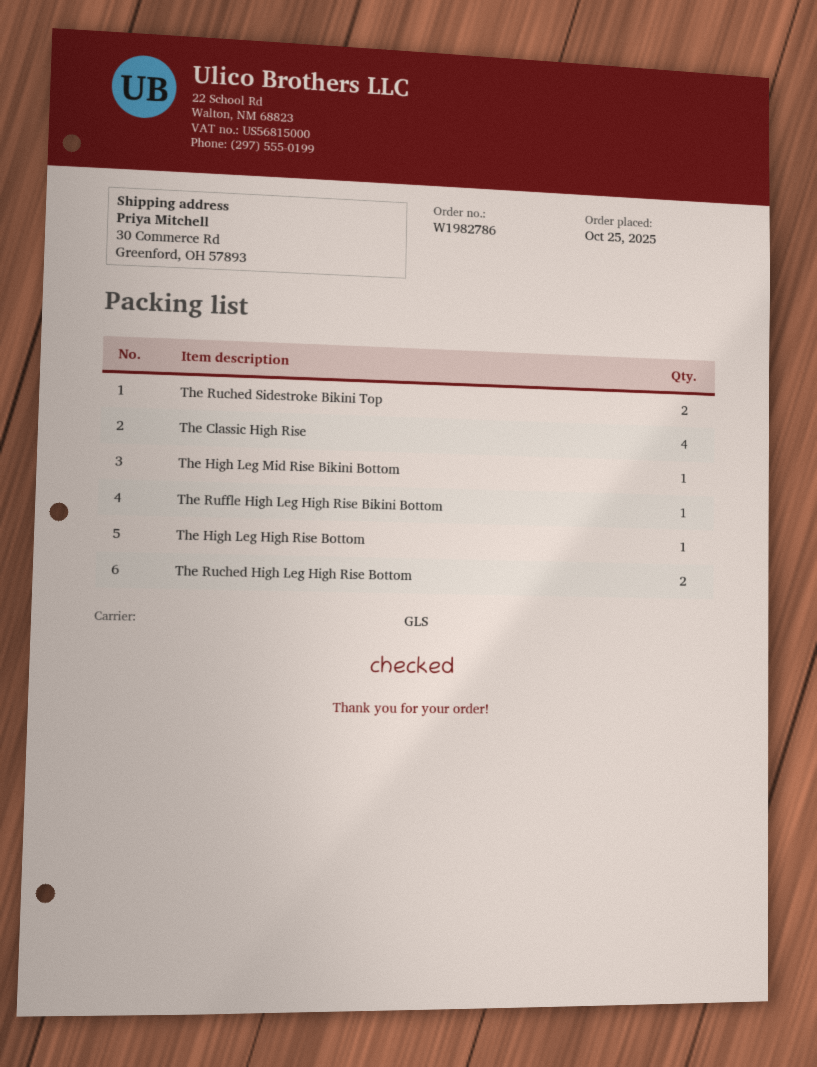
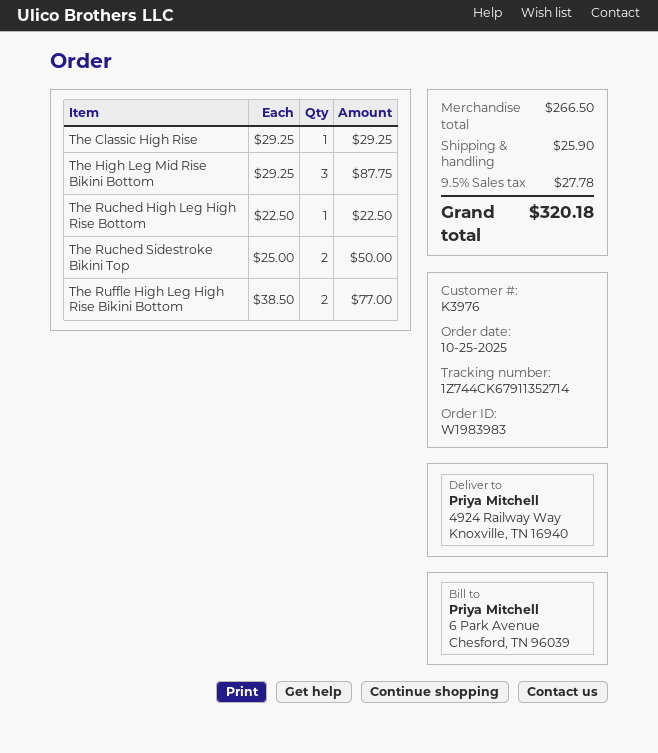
order number: W1982786 -> W1983983
ship to: 30 Commerce Rd, Greenford, OH 57893 -> 4924 Railway Way, Knoxville, TN 16940
The Classic High Rise: 4 -> 1
The High Leg Mid Rise Bikini Bottom: 1 -> 3
The Ruffle High Leg High Rise Bikini Bottom: 1 -> 2
The High Leg High Rise Bottom: 1 -> none
The Ruched High Leg High Rise Bottom: 2 -> 1

